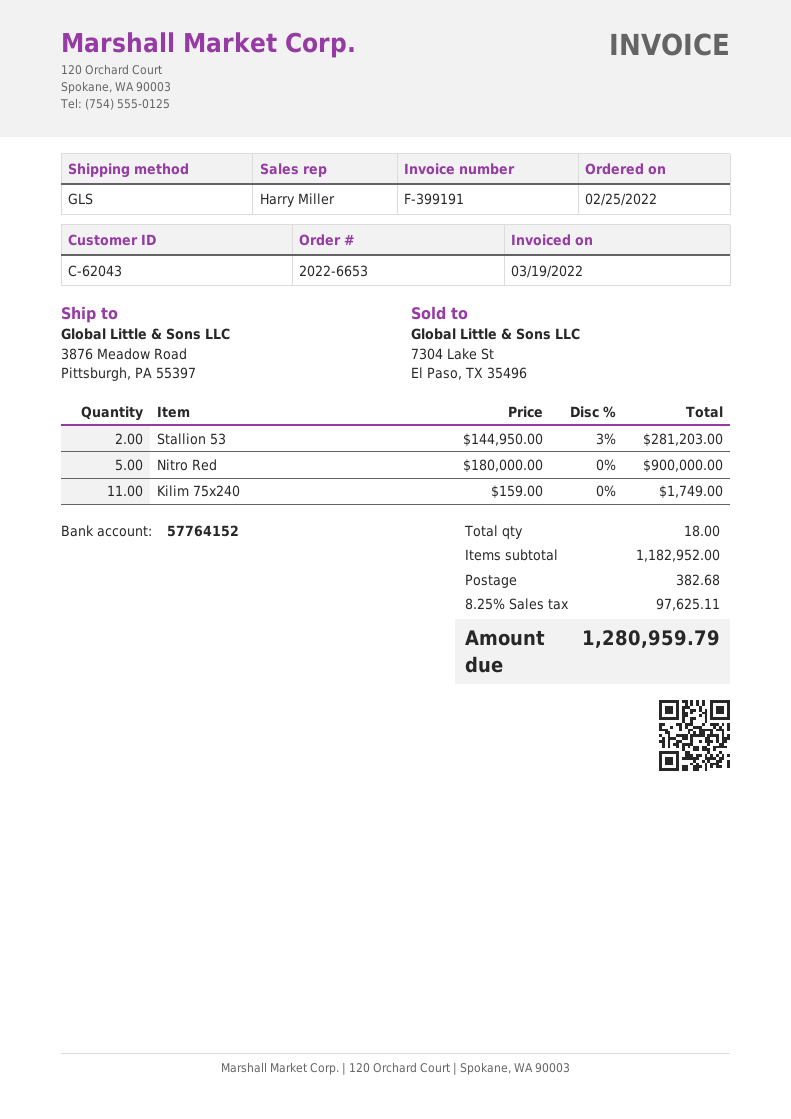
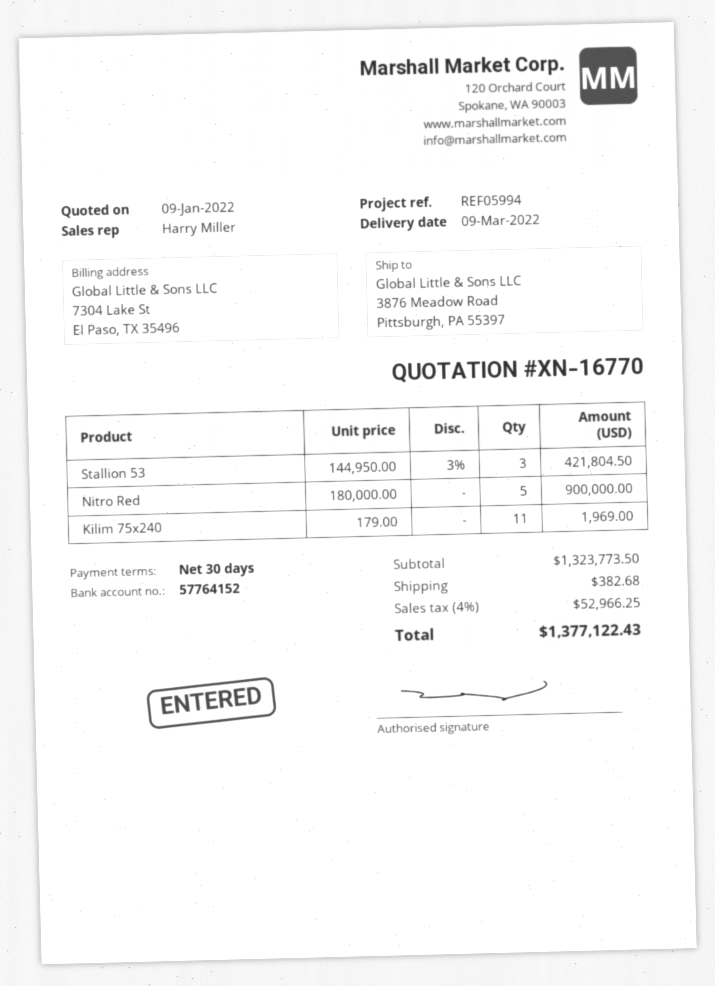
Stallion 53: 2 x 144950.00 - 3% = 281203.00 -> 3 x 144950.00 - 3% = 421804.50
Kilim 75x240: 11 x 159.00 = 1749.00 -> 11 x 179.00 = 1969.00
subtotal: 1182952.00 -> 1323773.50
tax: 8.25% = 97625.11 -> 4% = 52966.25
total: 1280959.79 -> 1377122.43

